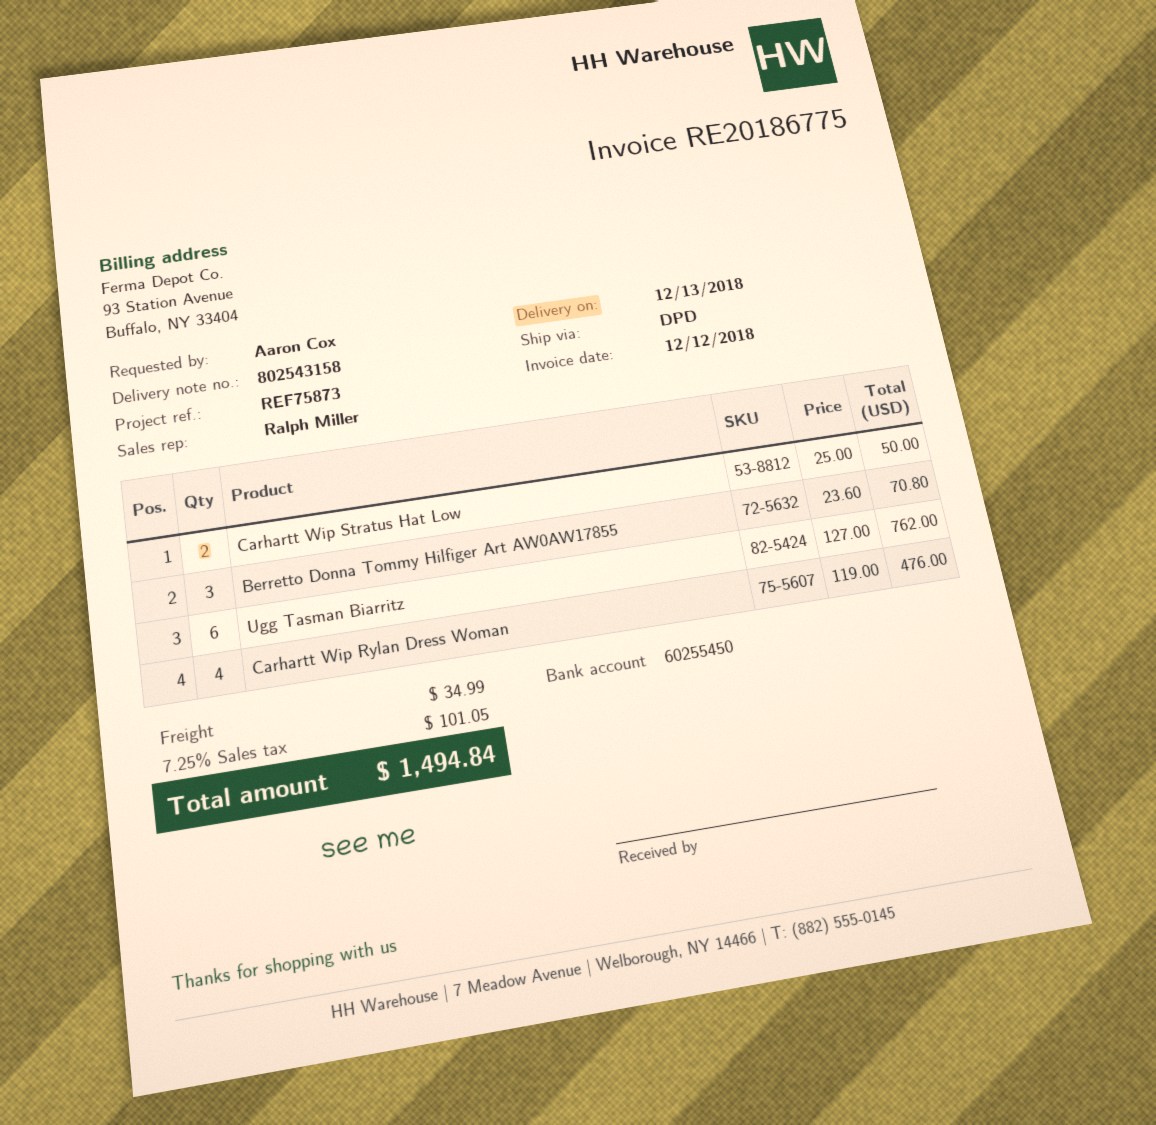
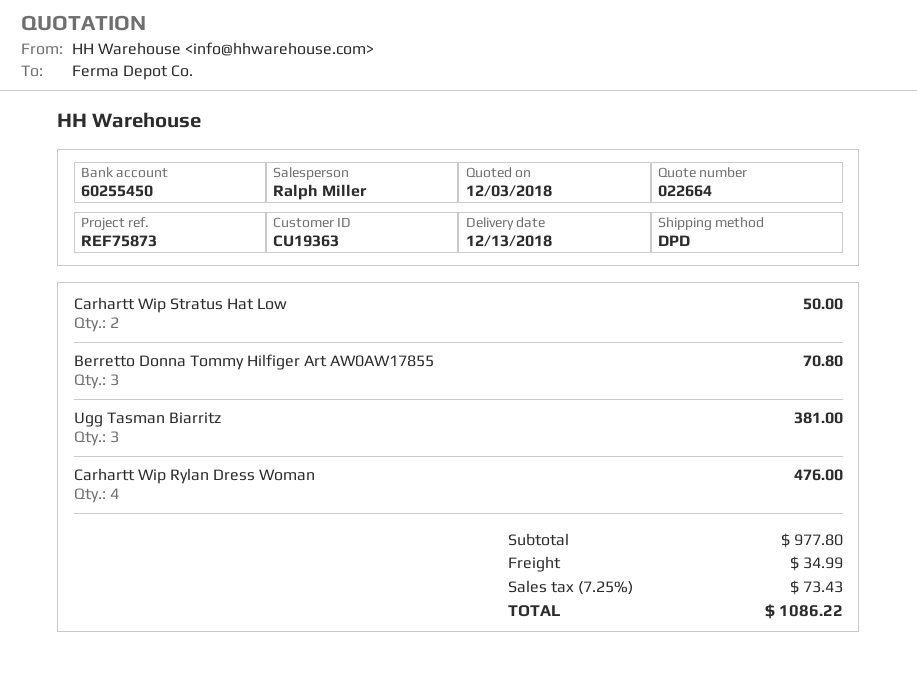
Ugg Tasman Biarritz: 6 for 762.00 -> 3 for 381.00
tax: 7.25% = 101.05 -> 7.25% = 73.43
total: 1494.84 -> 1086.22

